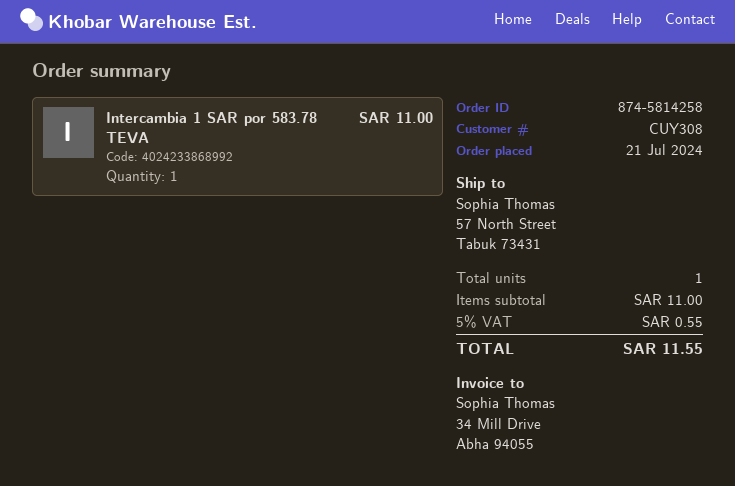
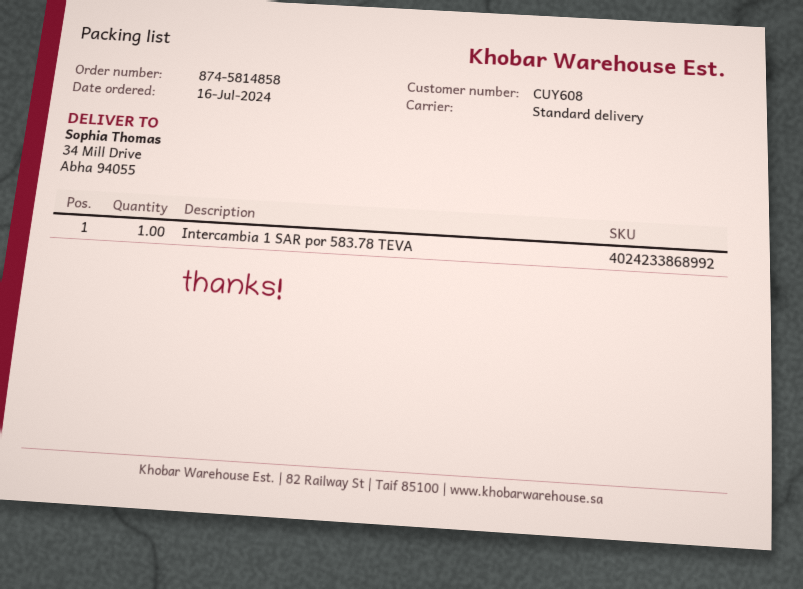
order number: 874-5814258 -> 874-5814858
order date: 2024-07-21 -> 2024-07-16
customer number: CUY308 -> CUY608
ship to: 57 North Street, Tabuk 73431 -> 34 Mill Drive, Abha 94055

